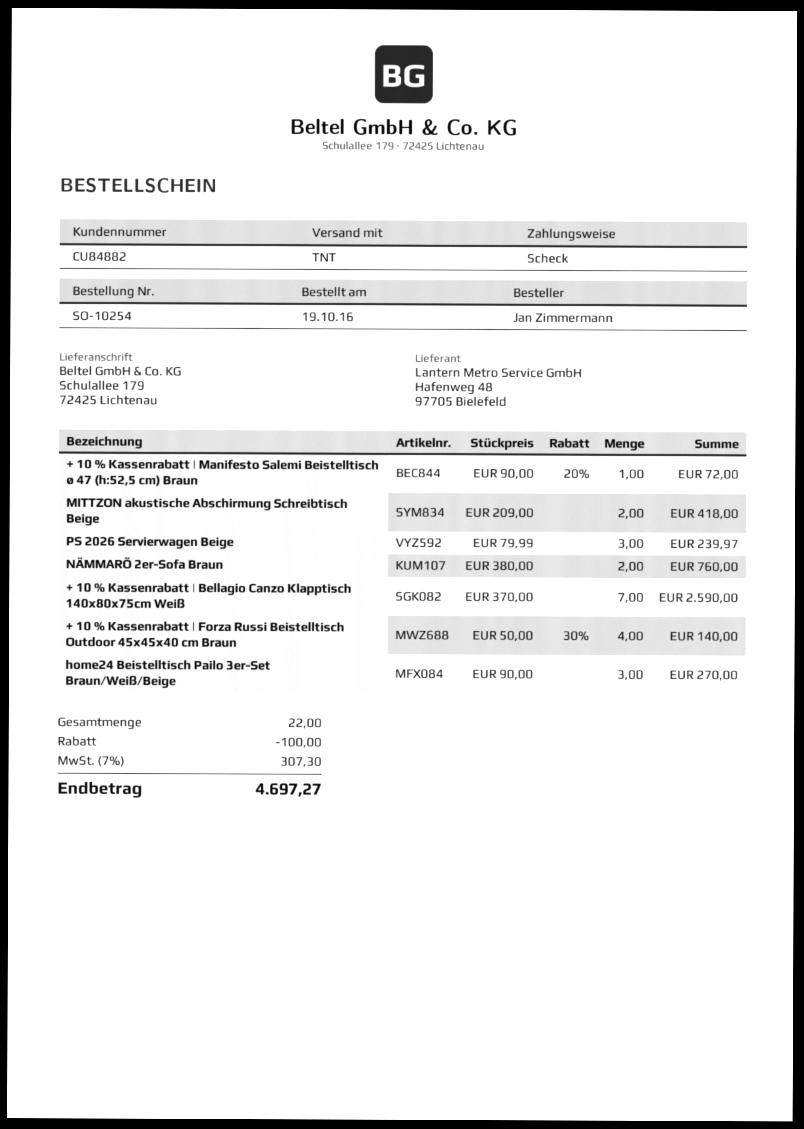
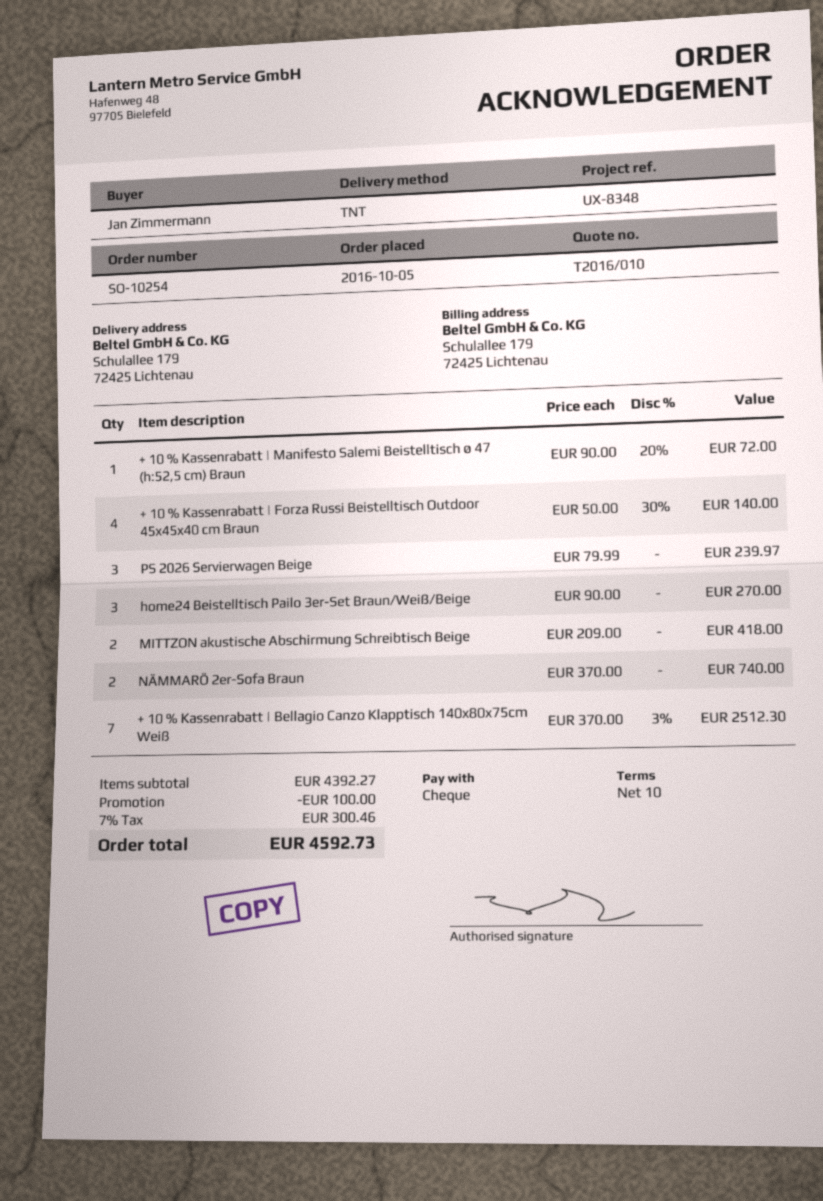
order date: 2016-10-19 -> 2016-10-05
NÄMMARÖ 2er-Sofa Braun: 2 x 380.00 = 760.00 -> 2 x 370.00 = 740.00
+ 10 % Kassenrabatt | Bellagio Canzo Klapptisch 140x80x75cm Weiß: 7 x 370.00 = 2590.00 -> 7 x 370.00 - 3% = 2512.30
tax: 7% = 307.30 -> 7% = 300.46
total: 4697.27 -> 4592.73

